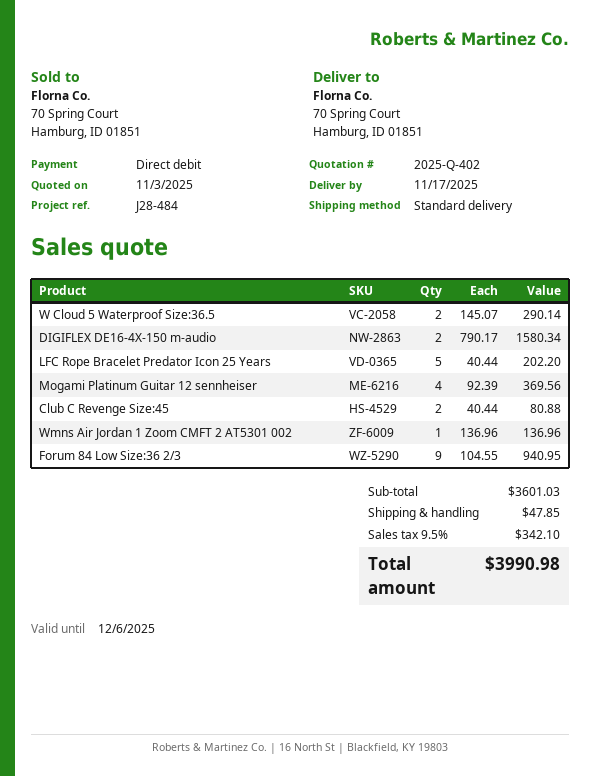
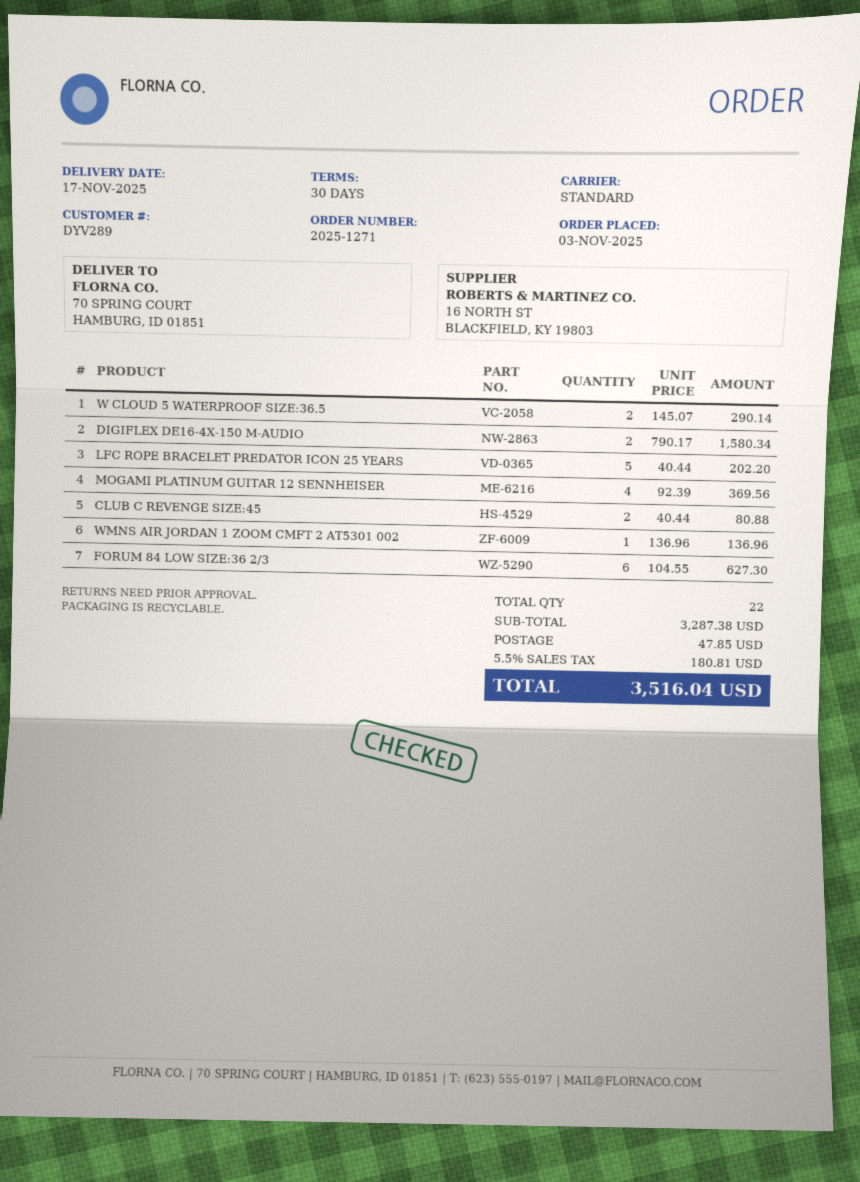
Forum 84 Low Size:36 2/3: 9 x 104.55 = 940.95 -> 6 x 104.55 = 627.30
subtotal: 3601.03 -> 3287.38
tax: 9.5% = 342.10 -> 5.5% = 180.81
total: 3990.98 -> 3516.04

